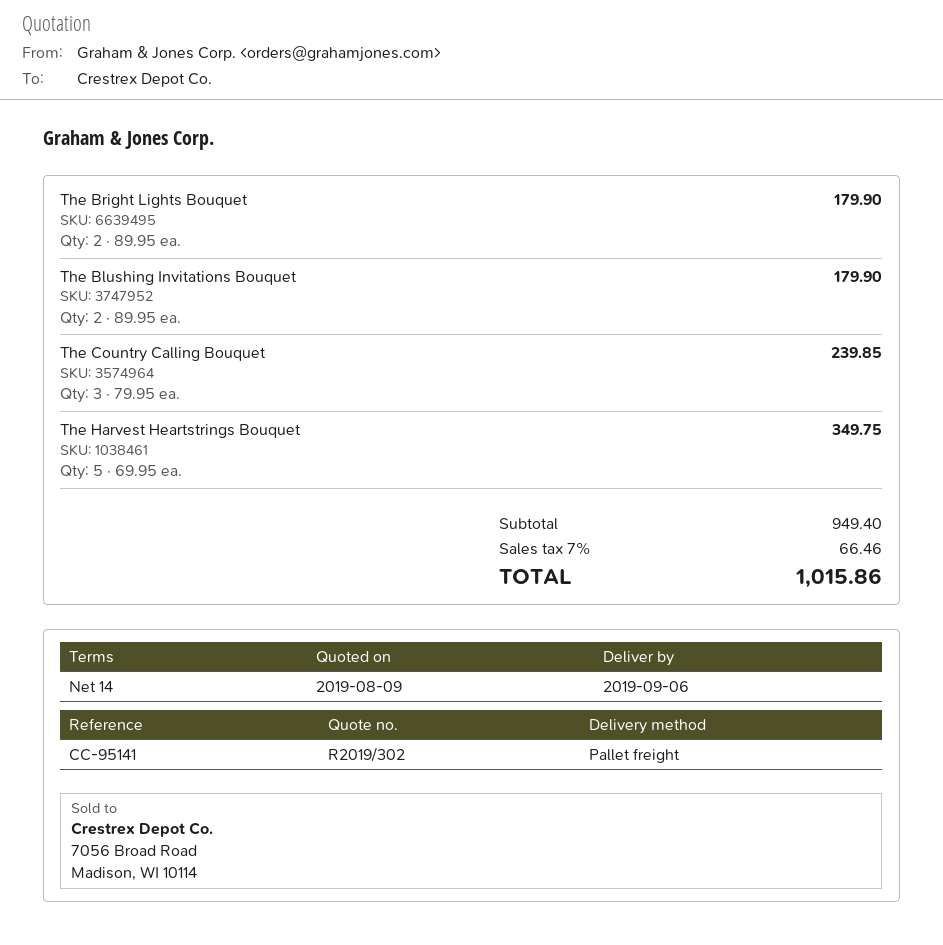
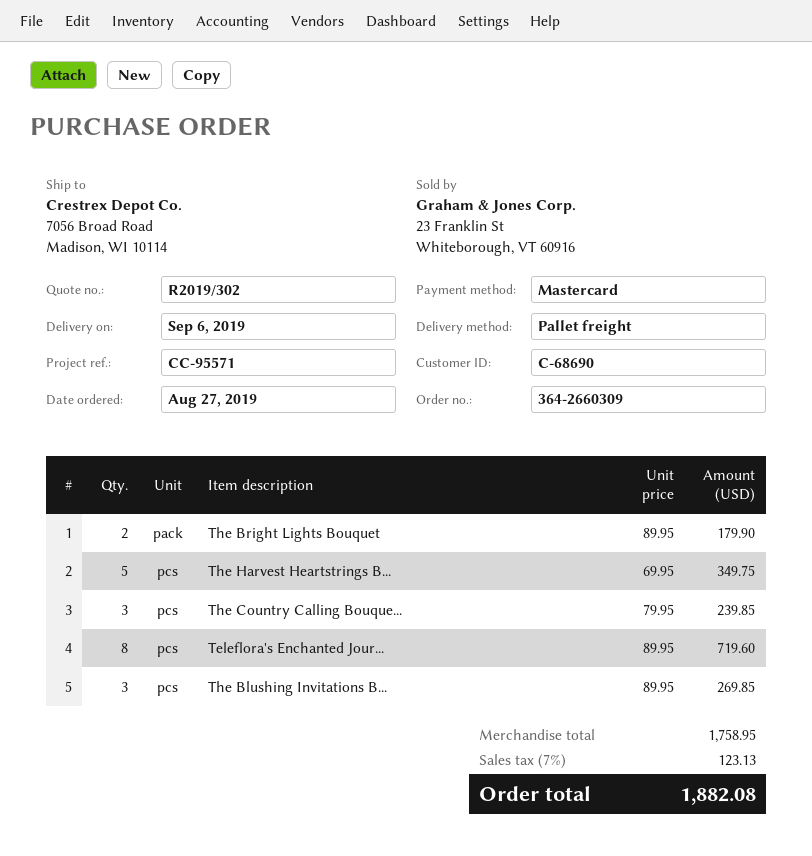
reference: CC-95141 -> CC-95571
The Blushing Invitations Bouquet: 2 x 89.95 = 179.90 -> 3 x 89.95 = 269.85
Teleflora's Enchanted Jour...: none -> 8 x 89.95 = 719.60
subtotal: 949.40 -> 1758.95
tax: 7% = 66.46 -> 7% = 123.13
total: 1015.86 -> 1882.08

